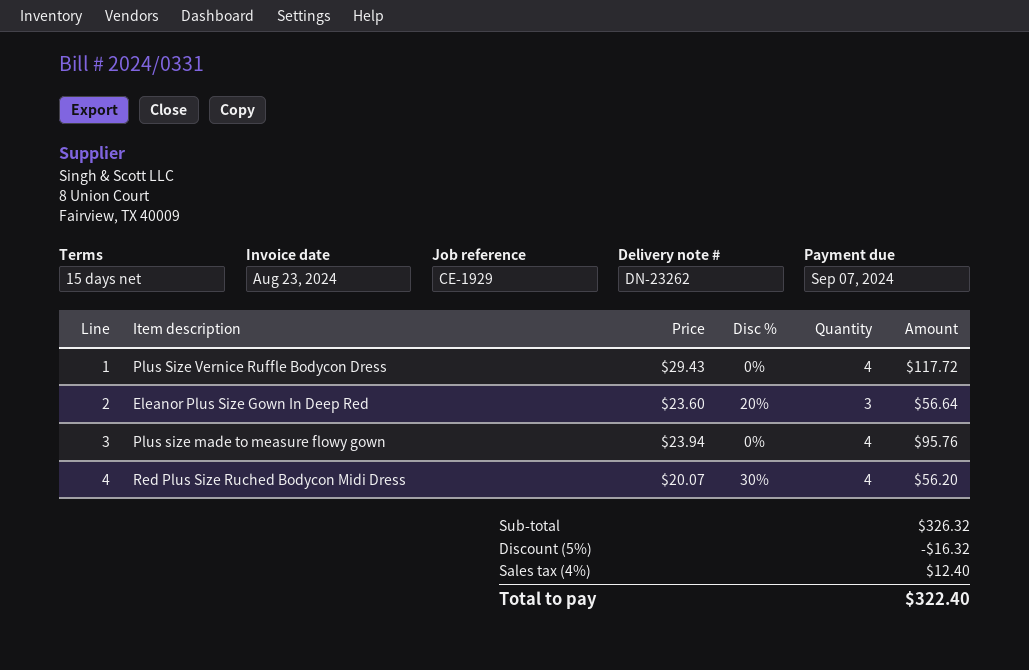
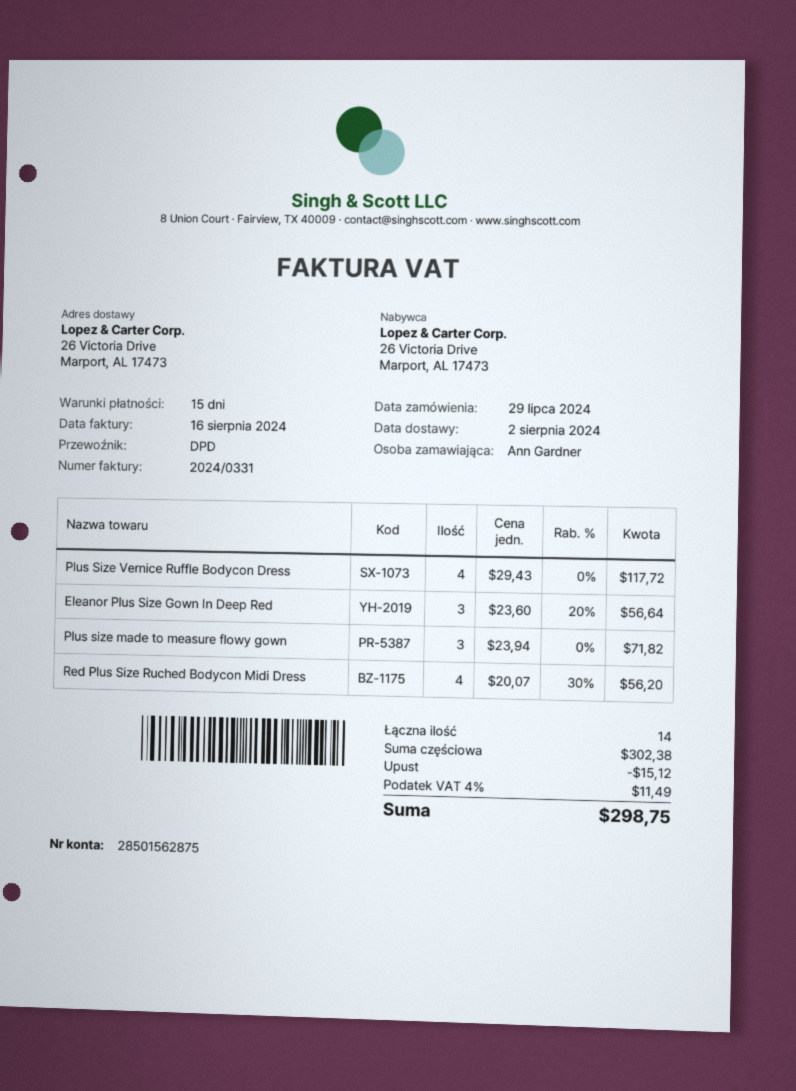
invoice date: 2024-08-23 -> 2024-08-16
Plus size made to measure flowy gown: 4 x 23.94 = 95.76 -> 3 x 23.94 = 71.82
subtotal: 326.32 -> 302.38
discount: 16.32 -> 15.12
tax: 4% = 12.40 -> 4% = 11.49
total: 322.40 -> 298.75

